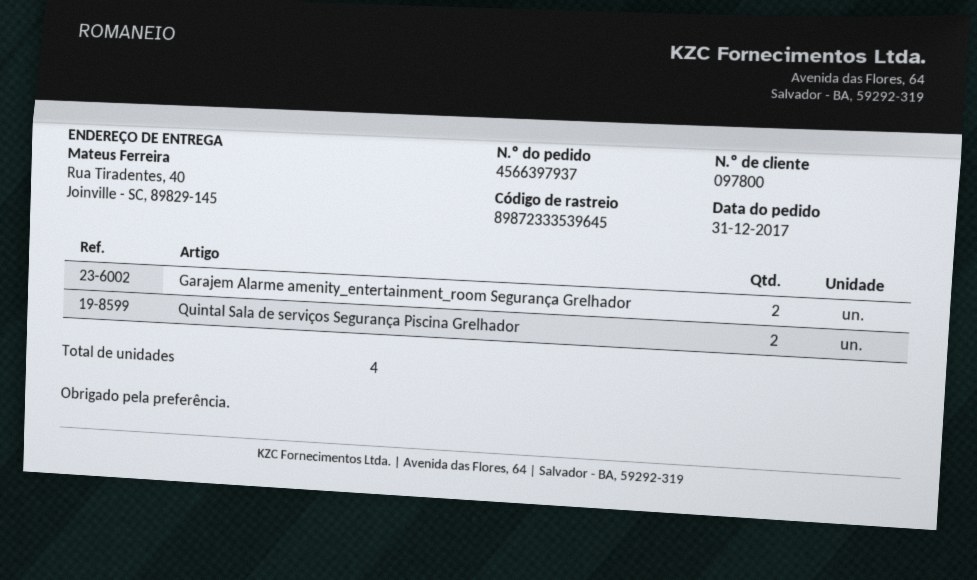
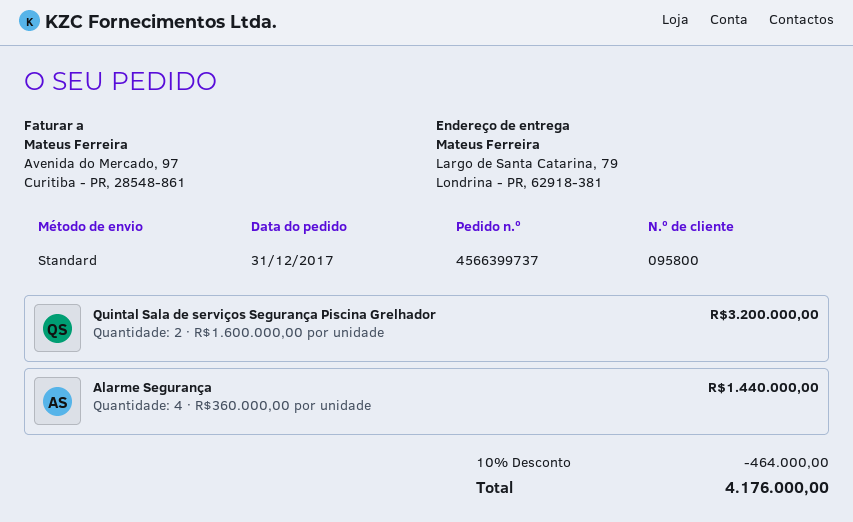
order number: 4566397937 -> 4566399737
customer number: 097800 -> 095800
ship to: Rua Tiradentes, 40, Joinville - SC, 89829-145 -> Largo de Santa Catarina, 79, Londrina - PR, 62918-381
Garajem Alarme amenity_entertainment_room Segurança Grelhador: 2 -> none
Alarme Segurança: none -> 4

